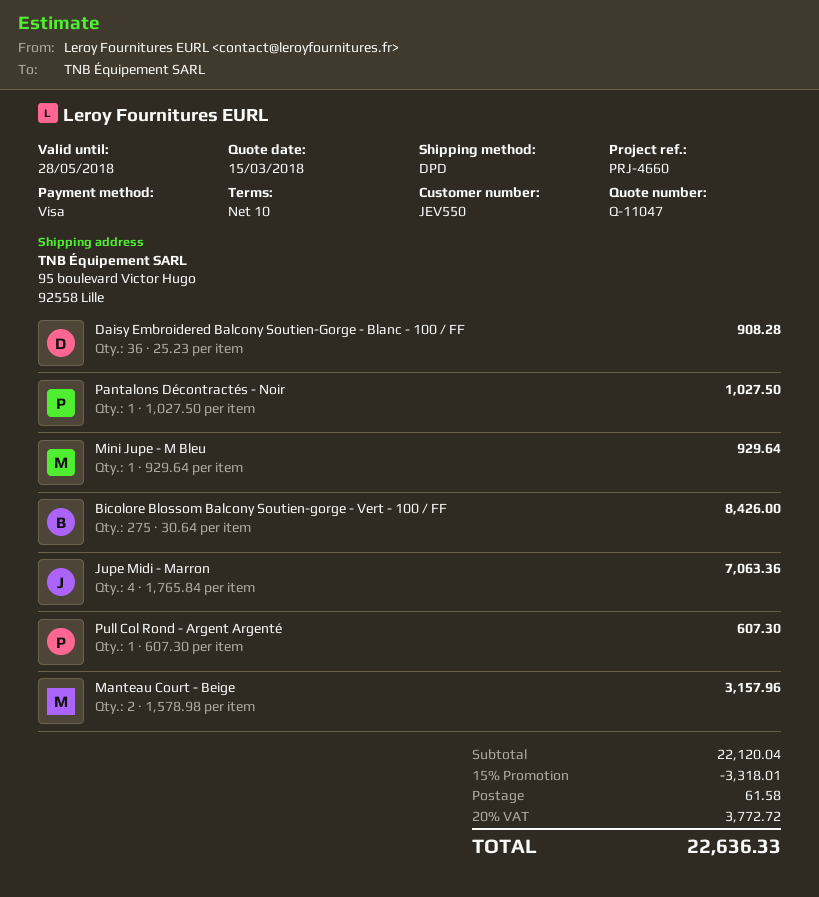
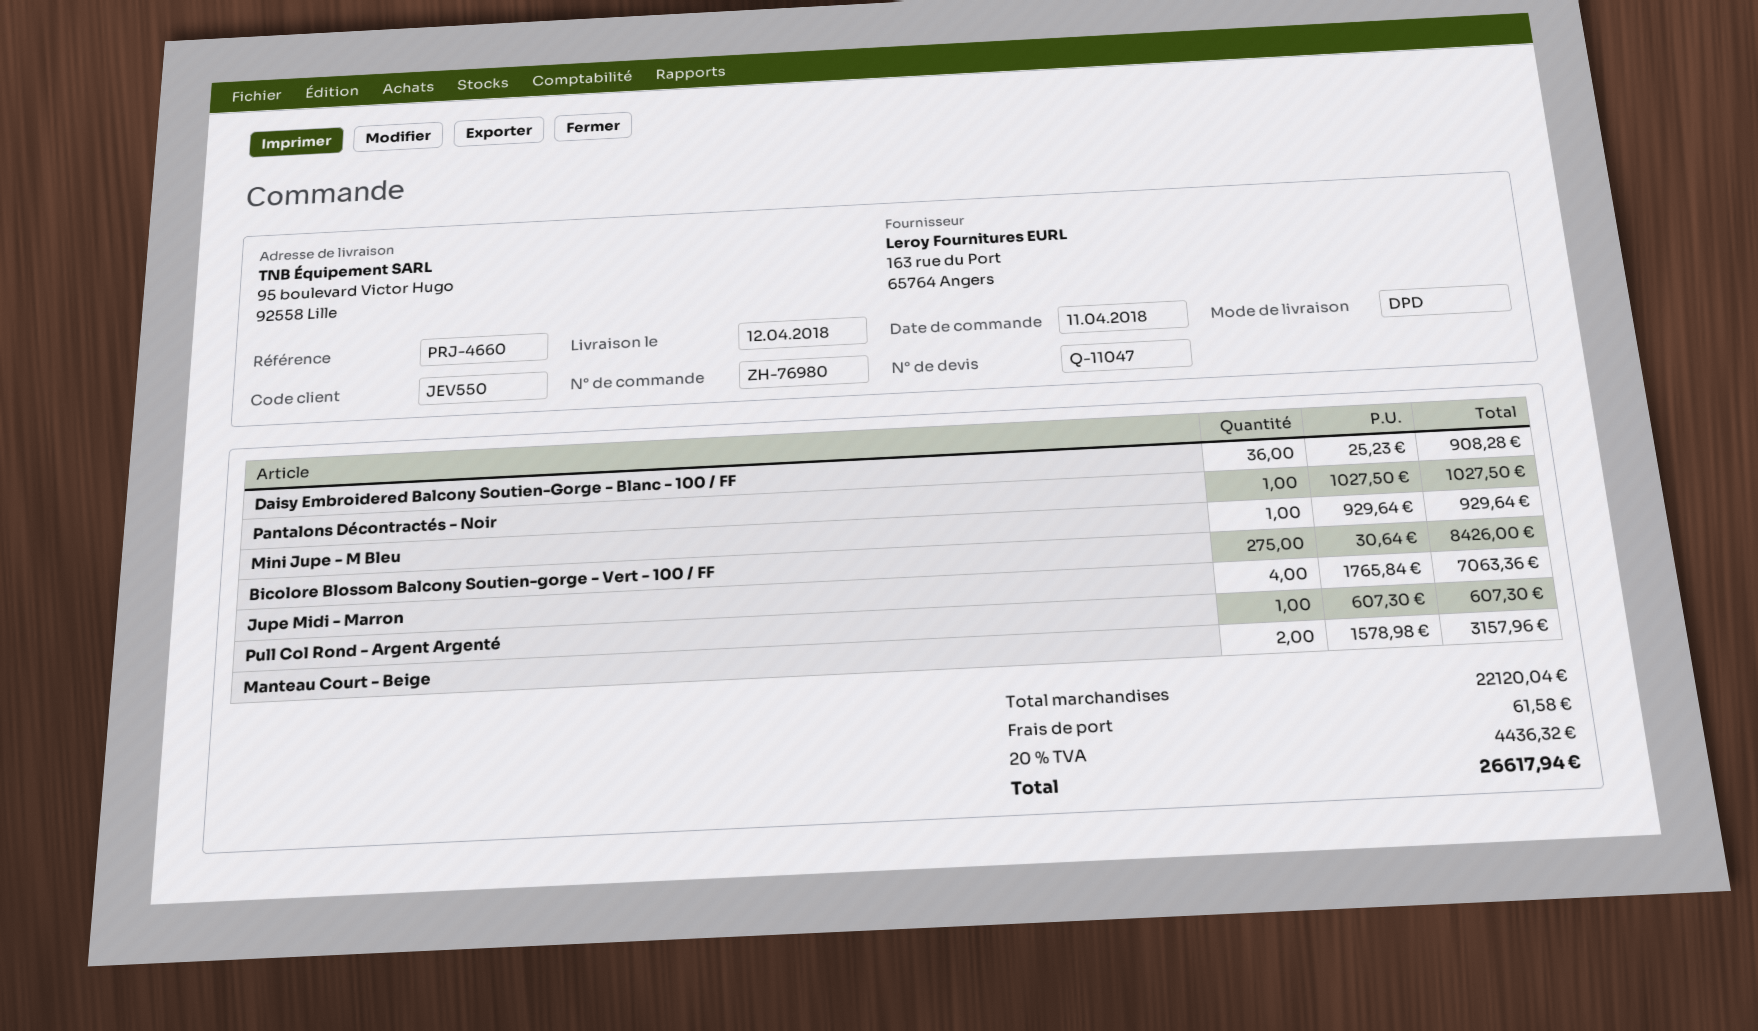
discount: 15% = 3318.01 -> none
tax: 20% = 3772.72 -> 20% = 4436.32
total: 22636.33 -> 26617.94

